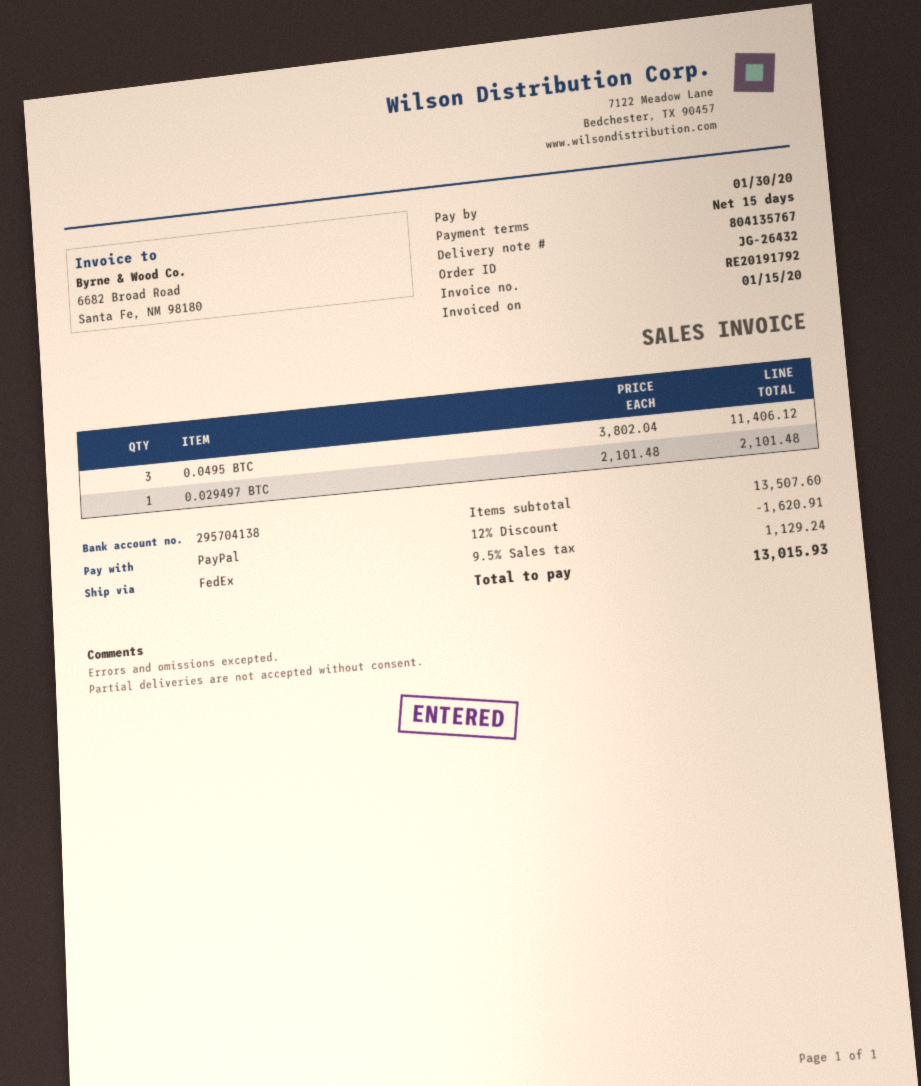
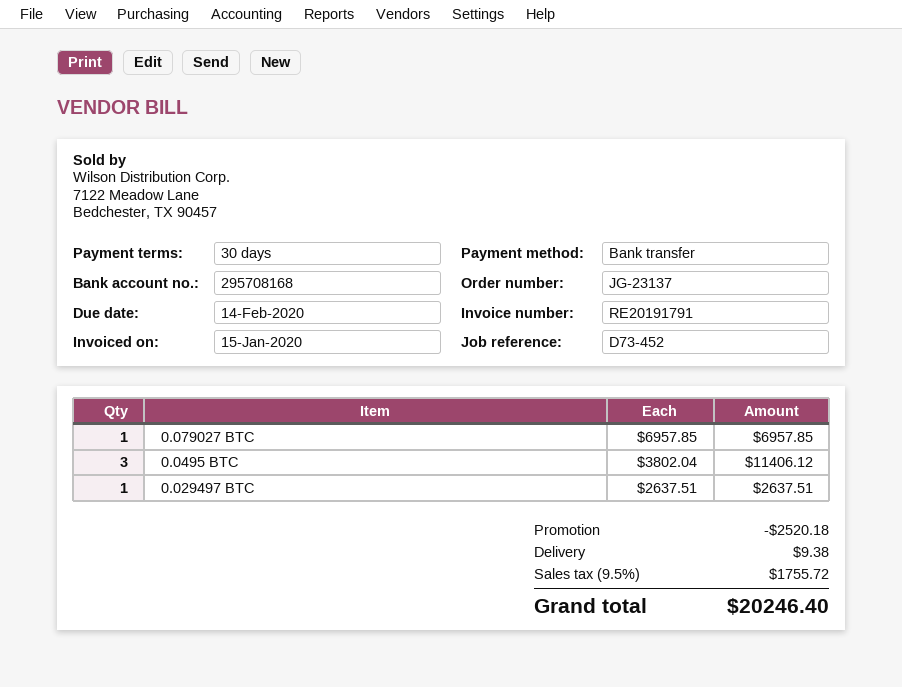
order number: JG-26432 -> JG-23137
invoice number: RE20191792 -> RE20191791
payment terms: 15 days -> 30 days
due date: 2020-01-30 -> 2020-02-14
payment method: PayPal -> bank transfer
bank account: 295704138 -> 295708168
0.029497 BTC: 1 x 2101.48 = 2101.48 -> 1 x 2637.51 = 2637.51
0.079027 BTC: none -> 1 x 6957.85 = 6957.85
discount: 1620.91 -> 2520.18
shipping: none -> 9.38
tax: 9.5% = 1129.24 -> 9.5% = 1755.72
total: 13015.93 -> 20246.40

